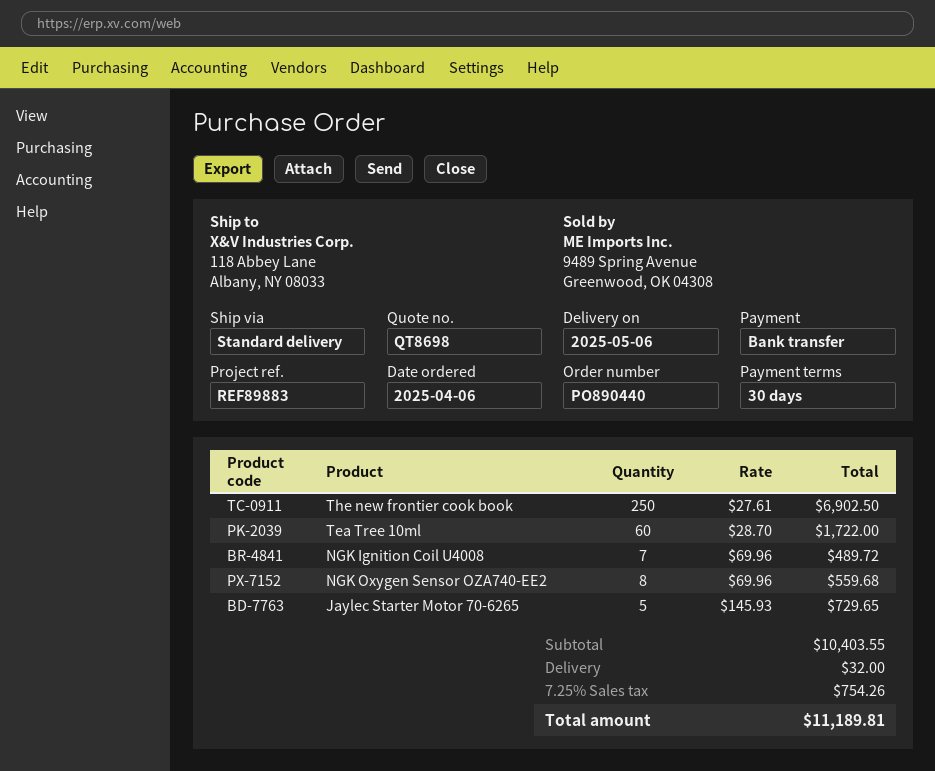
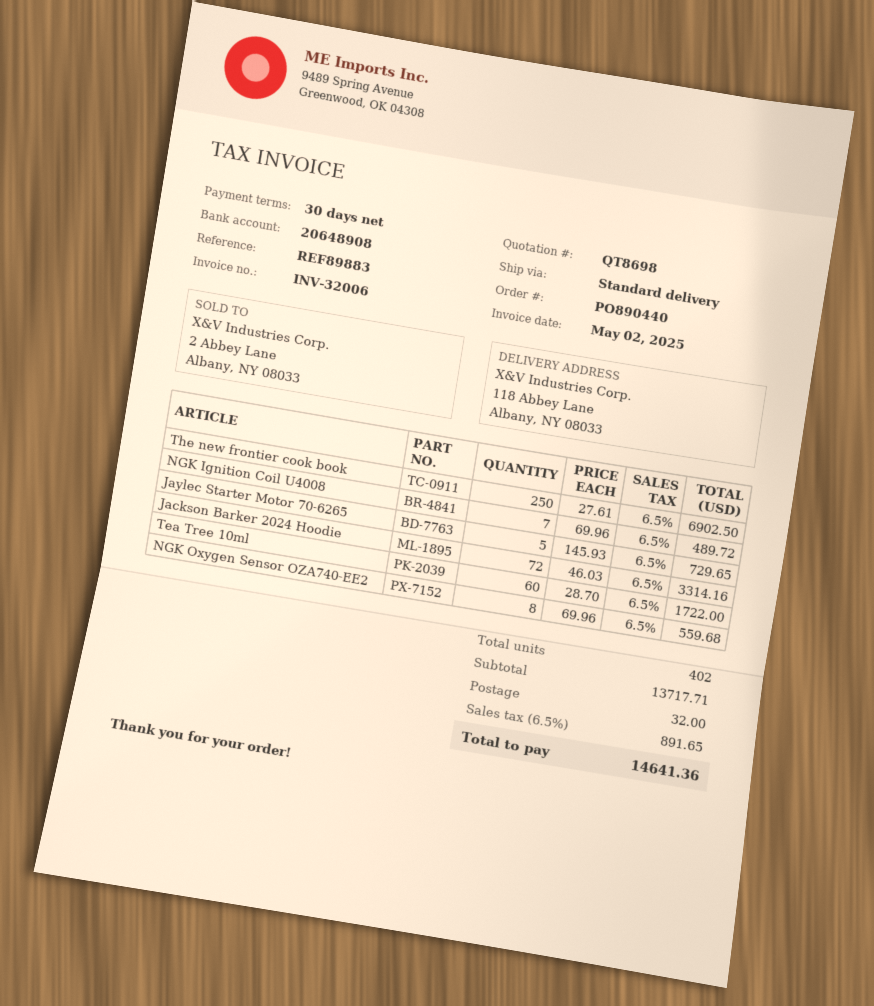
Jackson Barker 2024 Hoodie: none -> 72 x 46.03 = 3314.16
subtotal: 10403.55 -> 13717.71
tax: 7.25% = 754.26 -> 6.5% = 891.65
total: 11189.81 -> 14641.36

